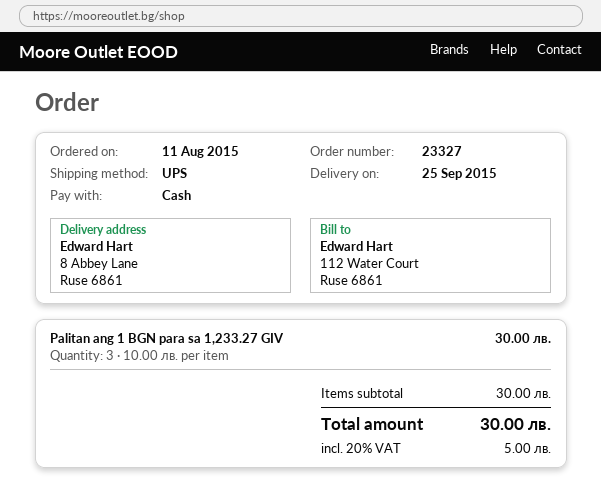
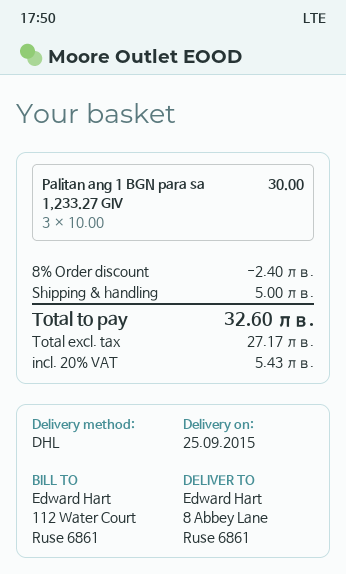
shipping method: UPS -> DHL
discount: none -> 8% = 2.40
shipping: none -> 5.00
tax: 20% = 5.00 -> 20% = 5.43
total: 30.00 -> 32.60

